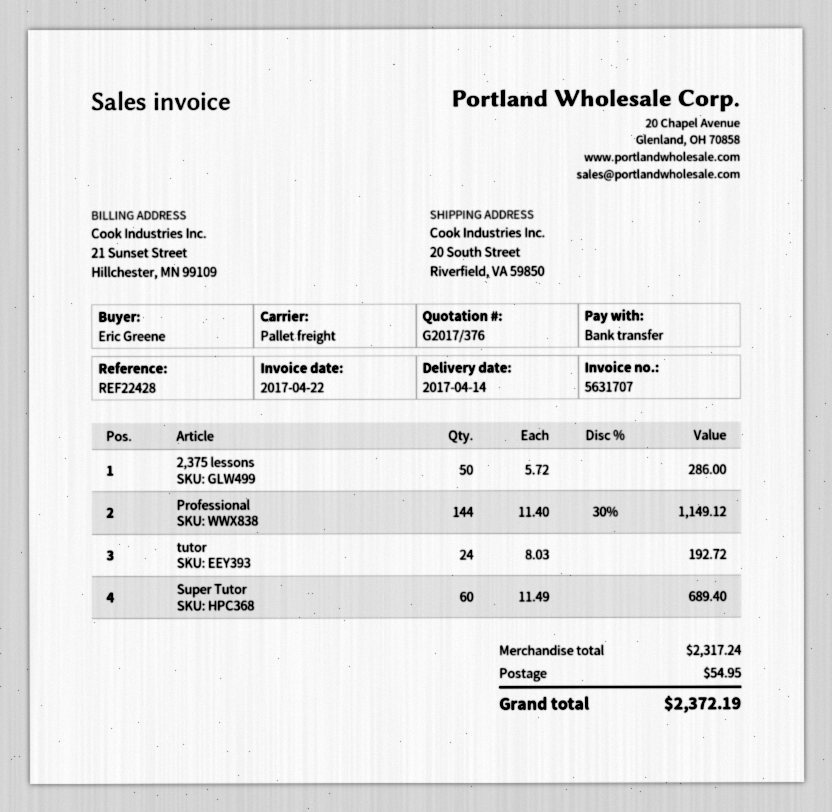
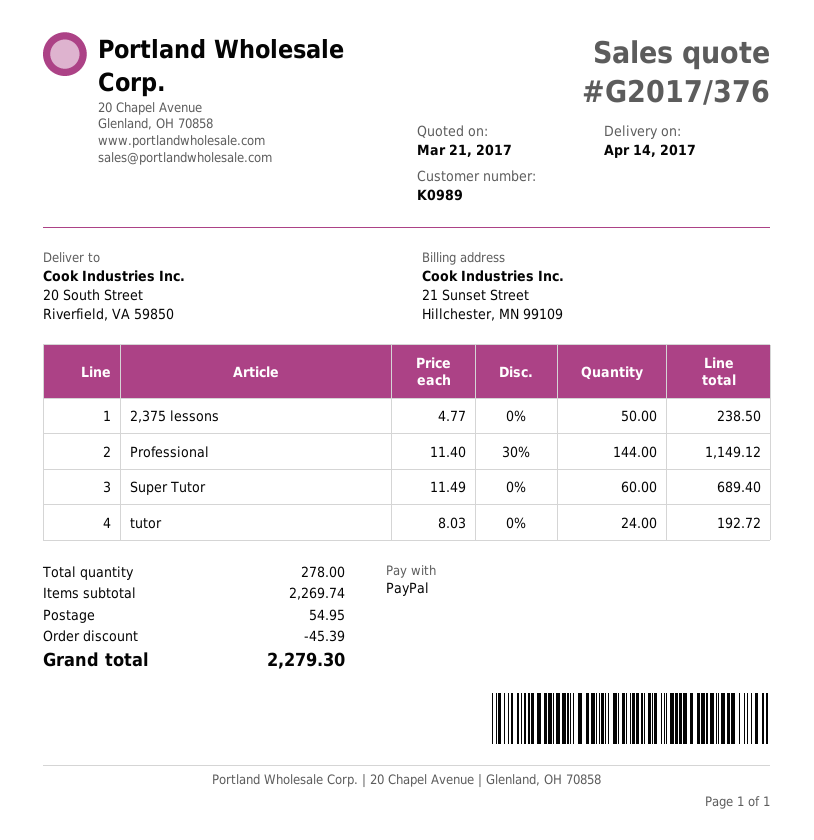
payment method: bank transfer -> PayPal
2,375 lessons: 50 x 5.72 = 286.00 -> 50 x 4.77 = 238.50
subtotal: 2317.24 -> 2269.74
discount: none -> 45.39
total: 2372.19 -> 2279.30

